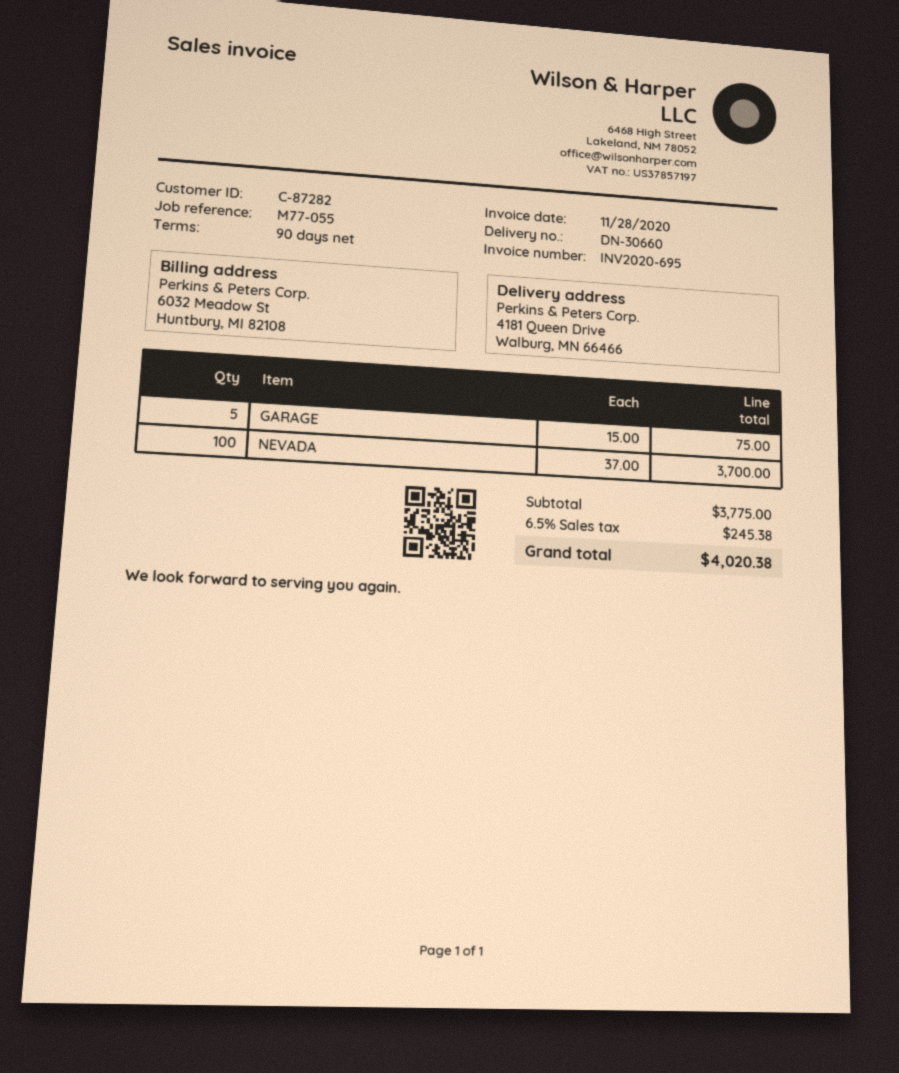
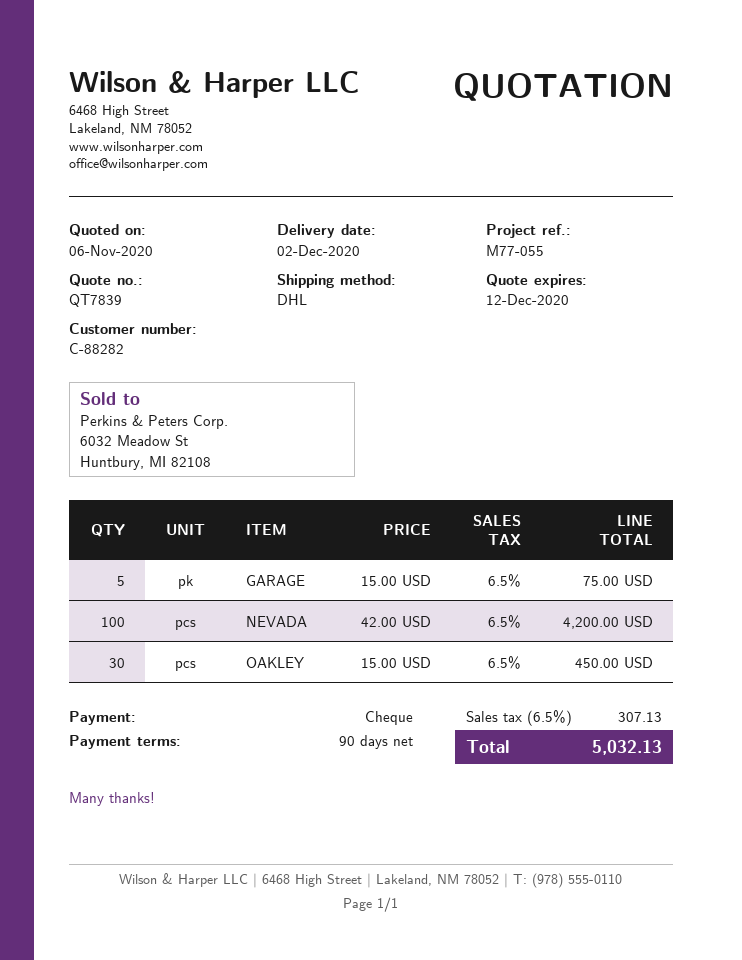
customer number: C-87282 -> C-88282
NEVADA: 100 x 37.00 = 3700.00 -> 100 x 42.00 = 4200.00
OAKLEY: none -> 30 x 15.00 = 450.00
tax: 6.5% = 245.38 -> 6.5% = 307.13
total: 4020.38 -> 5032.13

